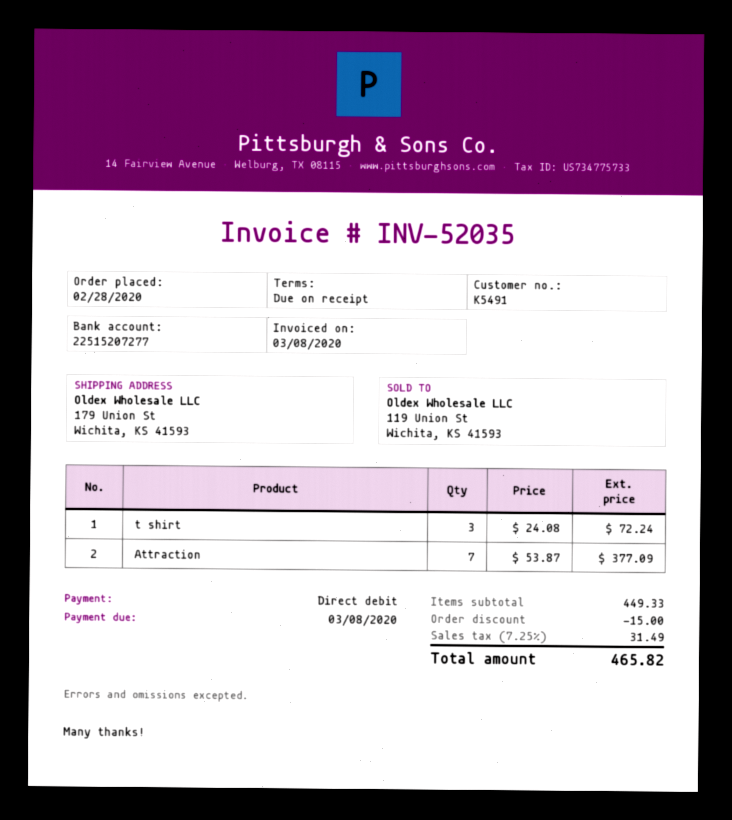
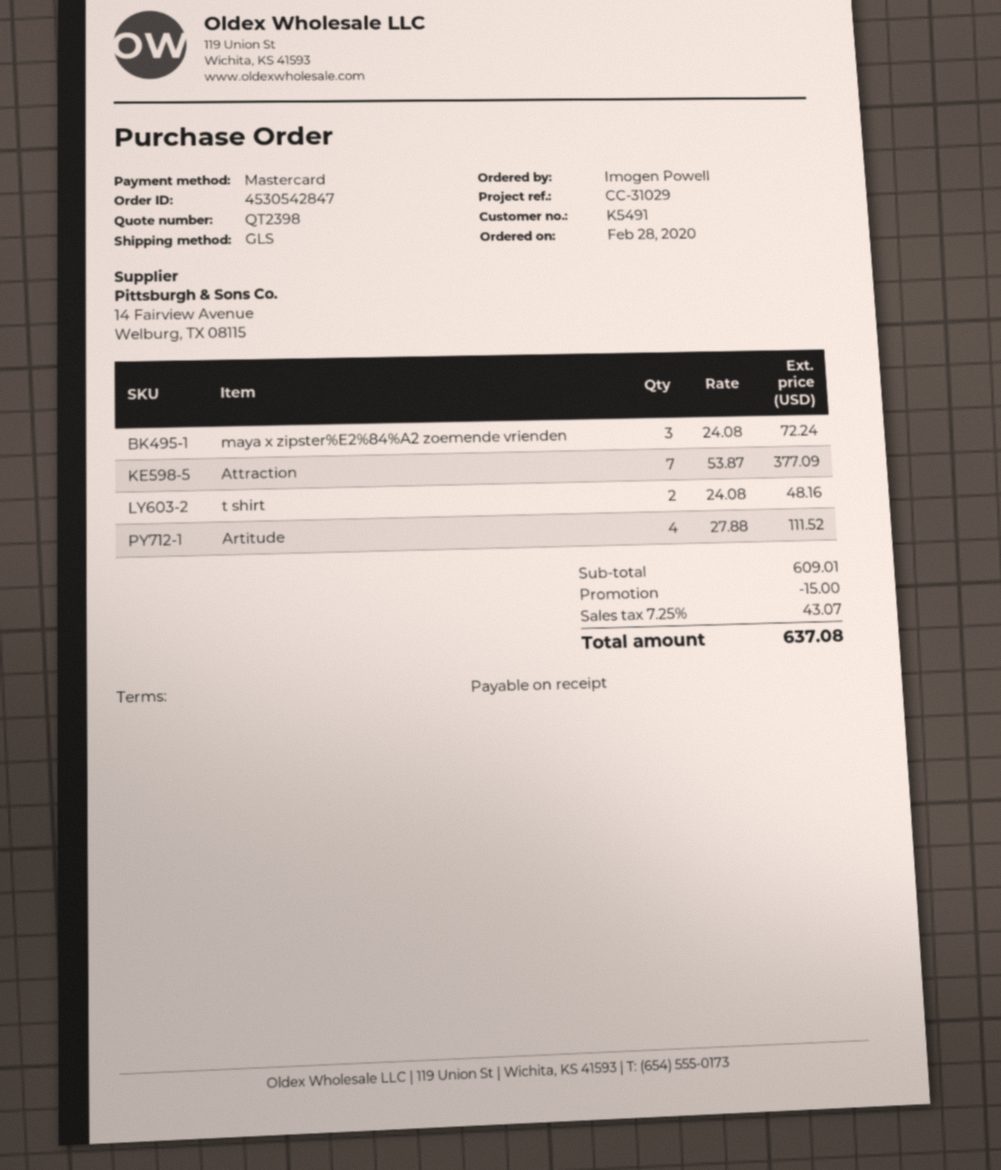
payment method: direct debit -> Mastercard
t shirt: 3 x 24.08 = 72.24 -> 2 x 24.08 = 48.16
maya x zipster%E2%84%A2 zoemende vrienden: none -> 3 x 24.08 = 72.24
Artitude: none -> 4 x 27.88 = 111.52
subtotal: 449.33 -> 609.01
tax: 7.25% = 31.49 -> 7.25% = 43.07
total: 465.82 -> 637.08

